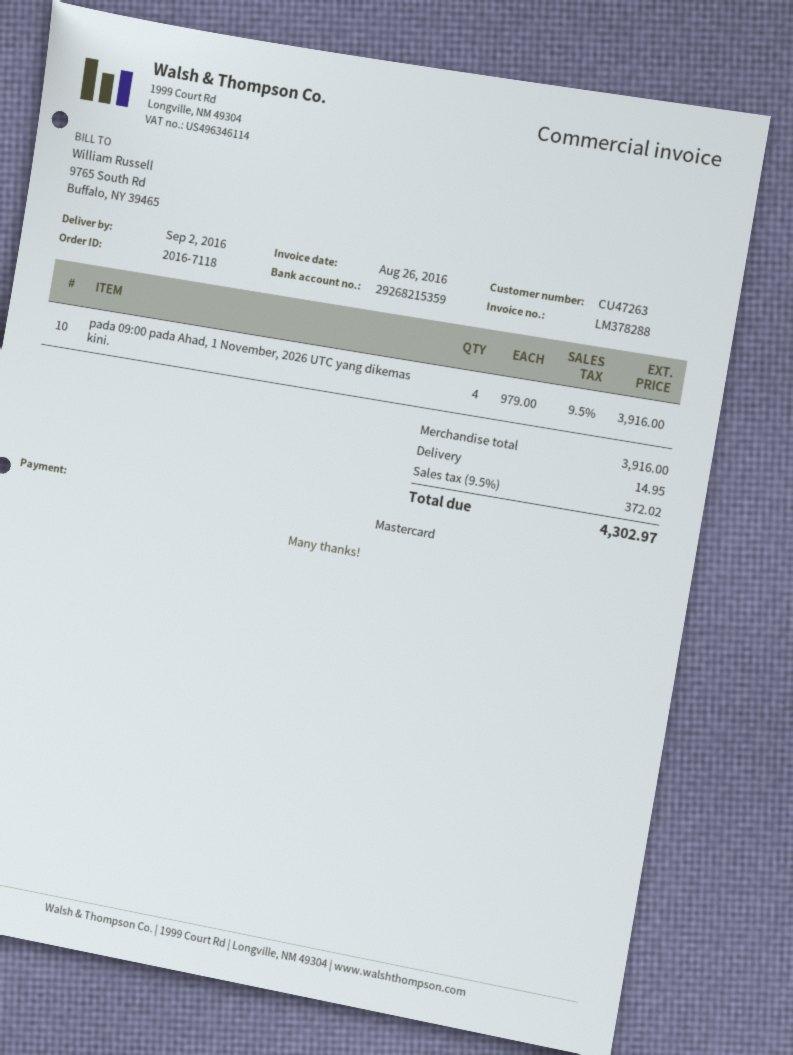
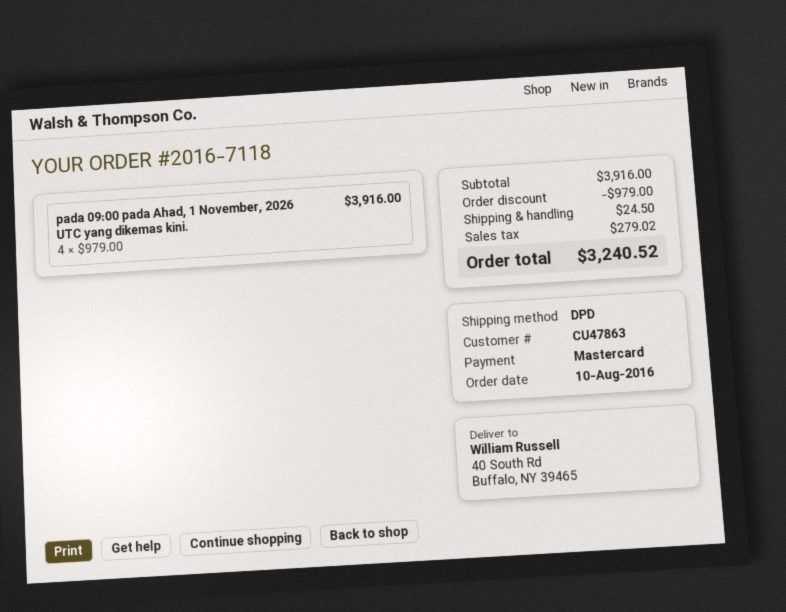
customer number: CU47263 -> CU47863
discount: none -> 979.00
shipping: 14.95 -> 24.50
tax: 372.02 -> 279.02
total: 4302.97 -> 3240.52

